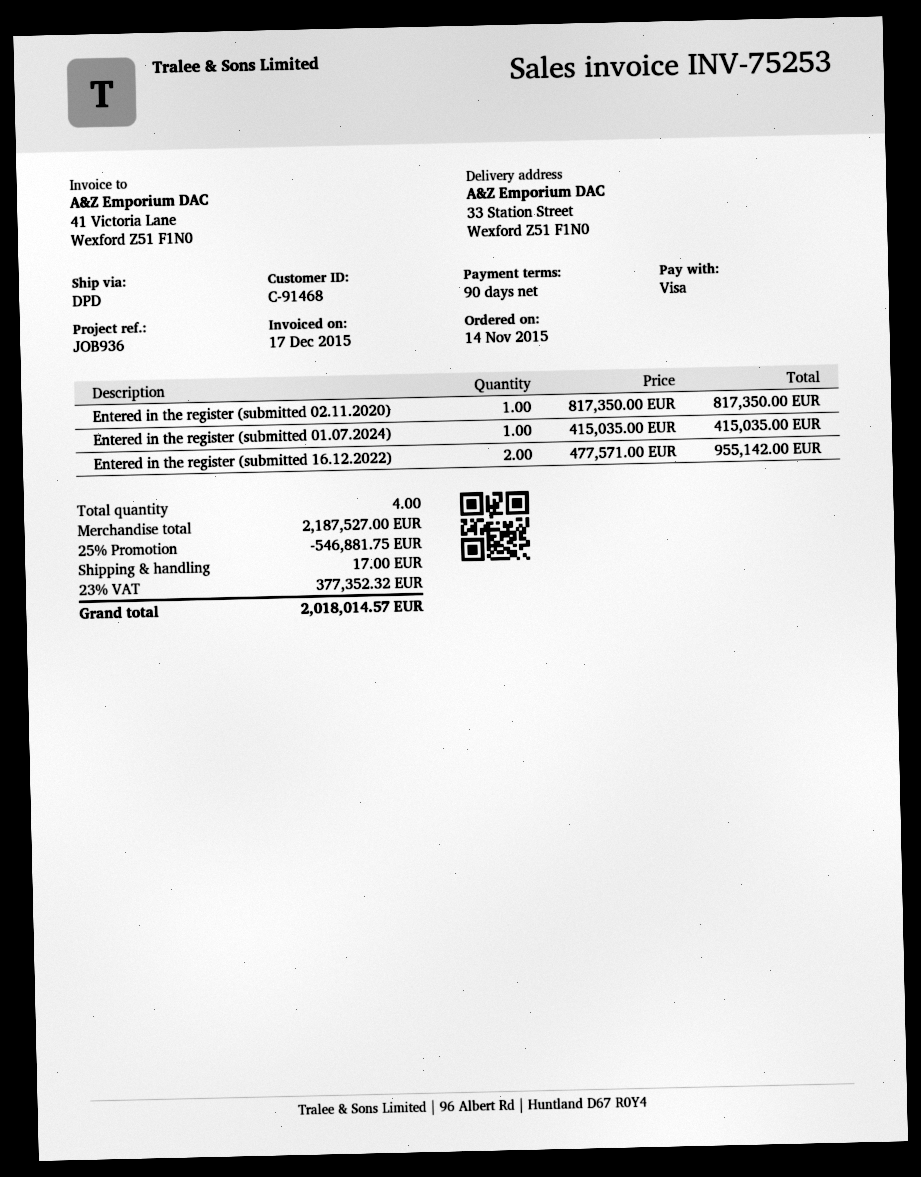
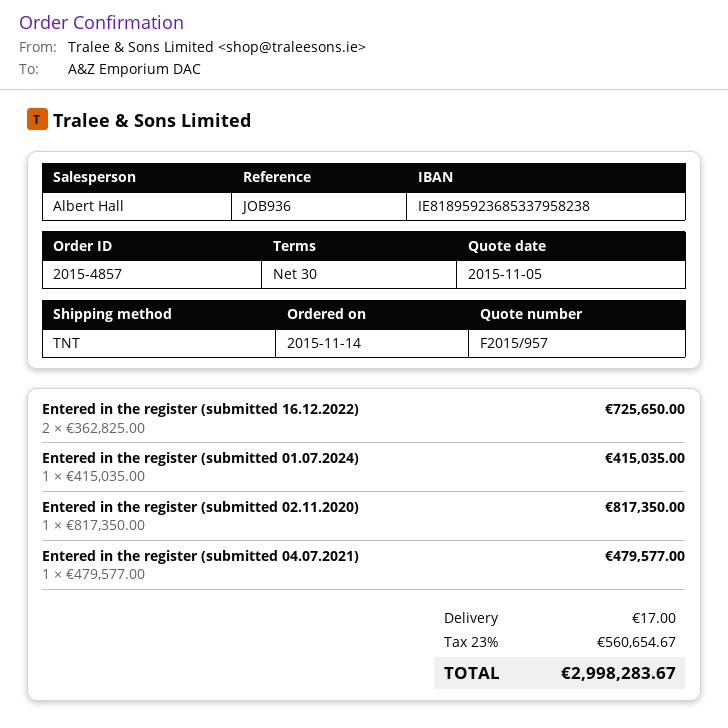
payment terms: 90 days -> 30 days
shipping method: DPD -> TNT
Entered in the register (submitted 16.12.2022): 2 x 477571.00 = 955142.00 -> 2 x 362825.00 = 725650.00
Entered in the register (submitted 04.07.2021): none -> 1 x 479577.00 = 479577.00
discount: 25% = 546881.75 -> none
tax: 23% = 377352.32 -> 23% = 560654.67
total: 2018014.57 -> 2998283.67

